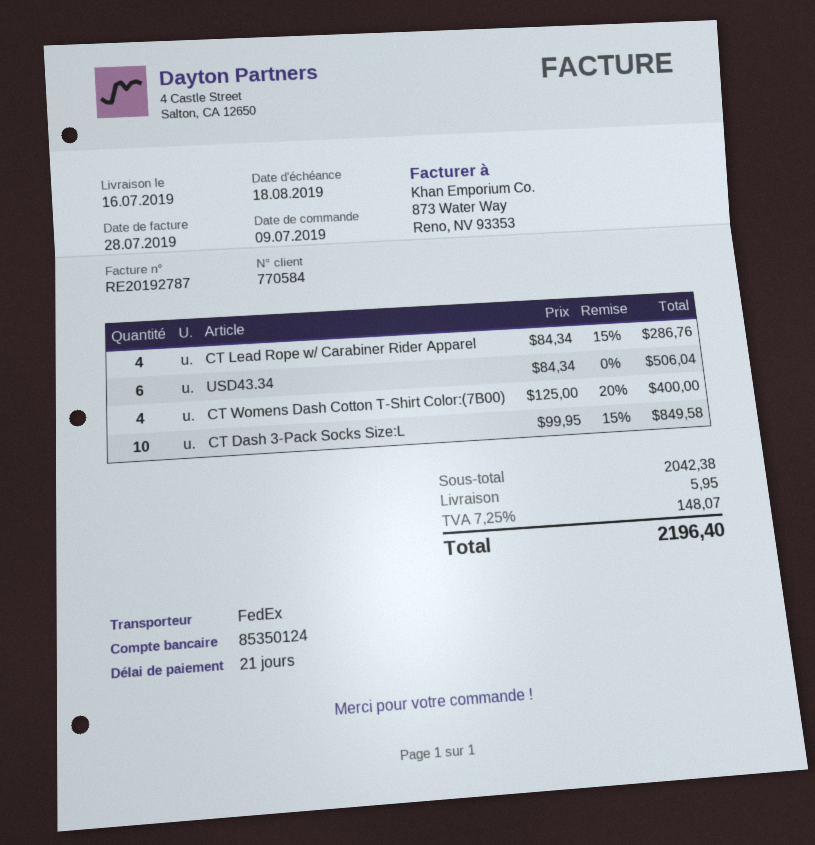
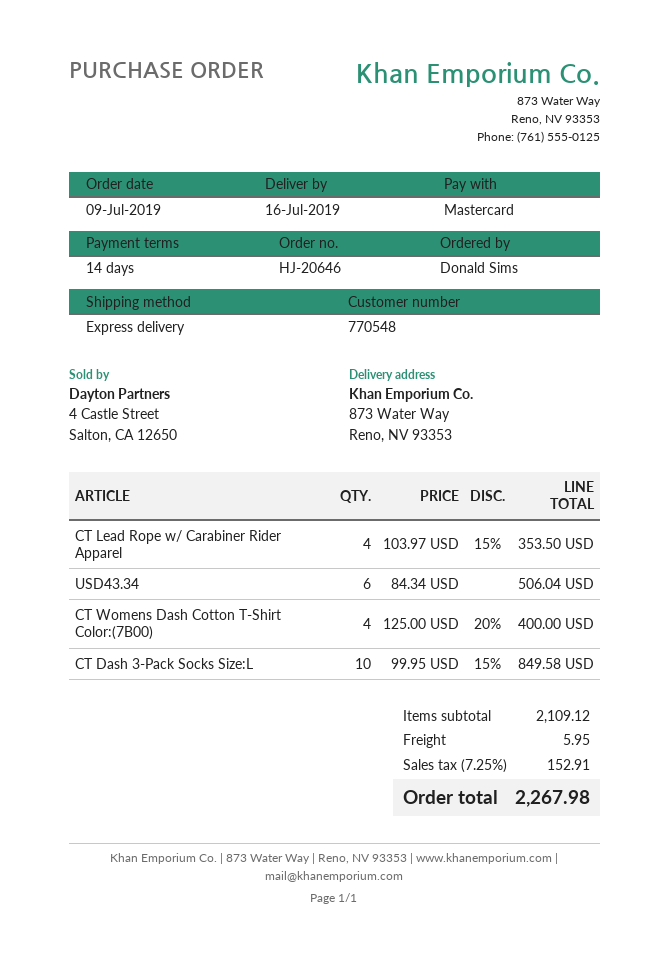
payment terms: 21 days -> 14 days
customer number: 770584 -> 770548
shipping method: FedEx -> express
CT Lead Rope w/ Carabiner Rider Apparel: 4 x 84.34 - 15% = 286.76 -> 4 x 103.97 - 15% = 353.50
subtotal: 2042.38 -> 2109.12
tax: 7.25% = 148.07 -> 7.25% = 152.91
total: 2196.40 -> 2267.98

